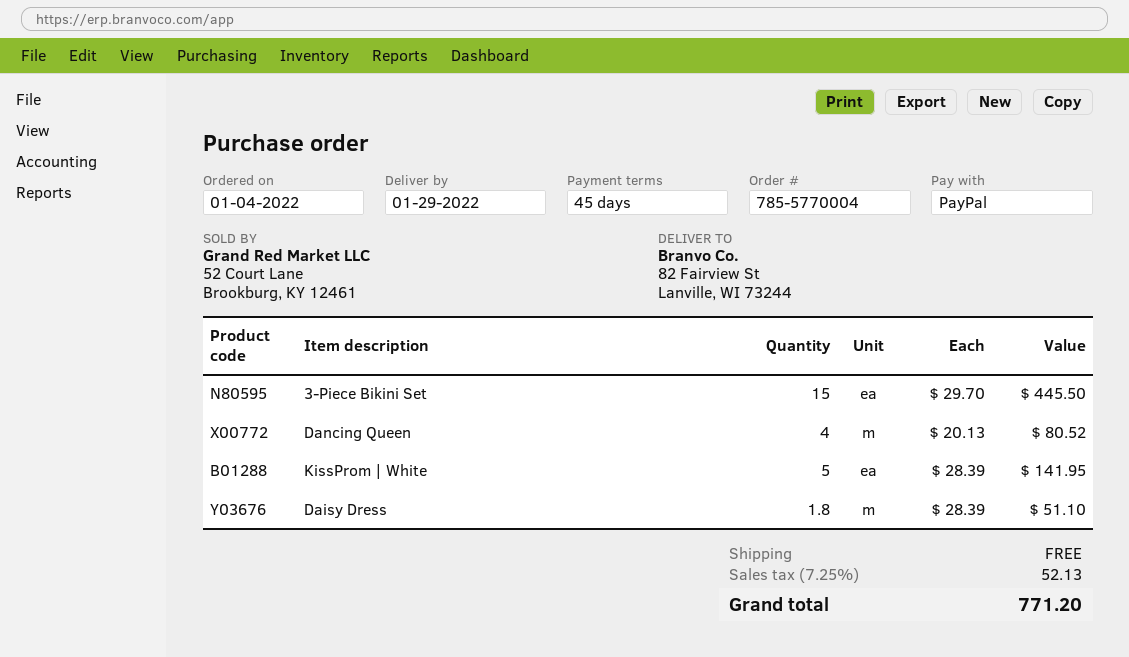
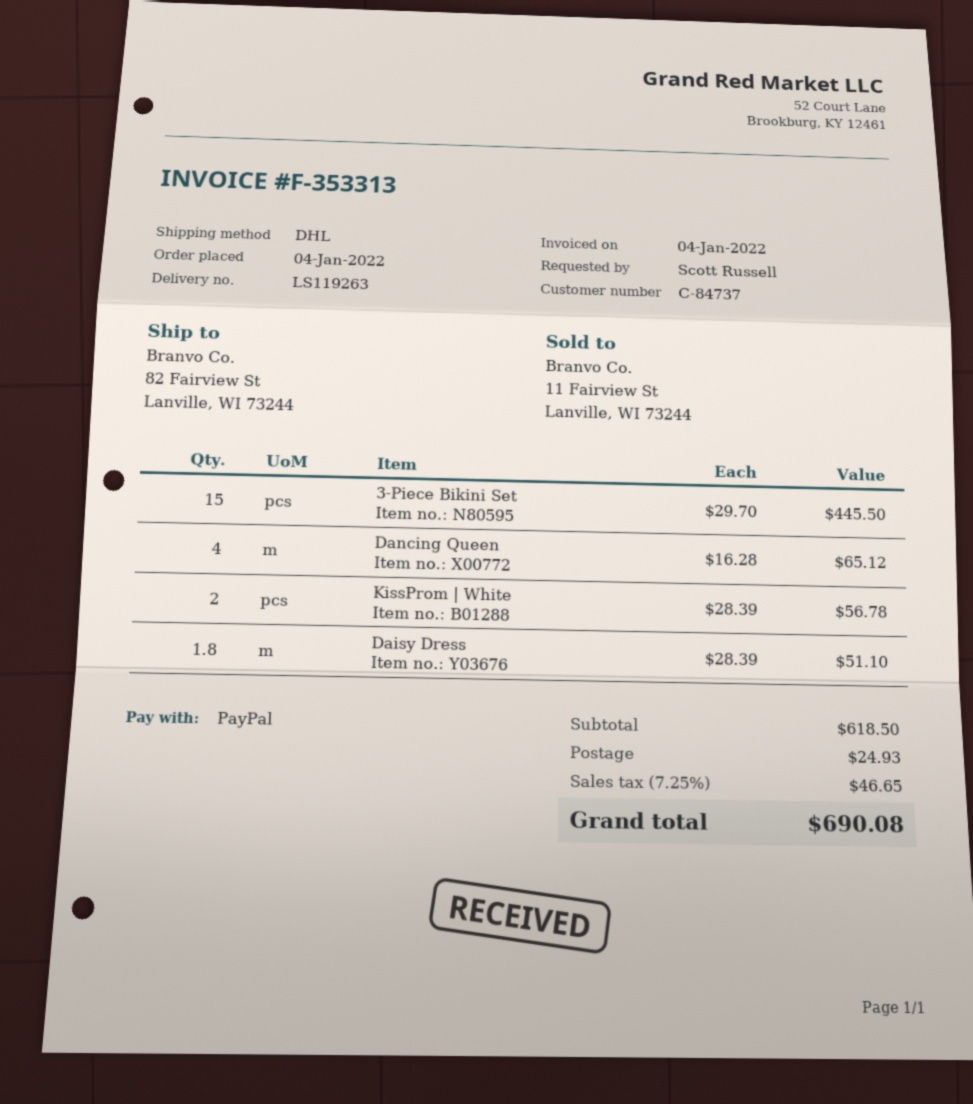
Dancing Queen: 4 x 20.13 = 80.52 -> 4 x 16.28 = 65.12
KissProm | White: 5 x 28.39 = 141.95 -> 2 x 28.39 = 56.78
shipping: 0.00 -> 24.93
tax: 7.25% = 52.13 -> 7.25% = 46.65
total: 771.20 -> 690.08

